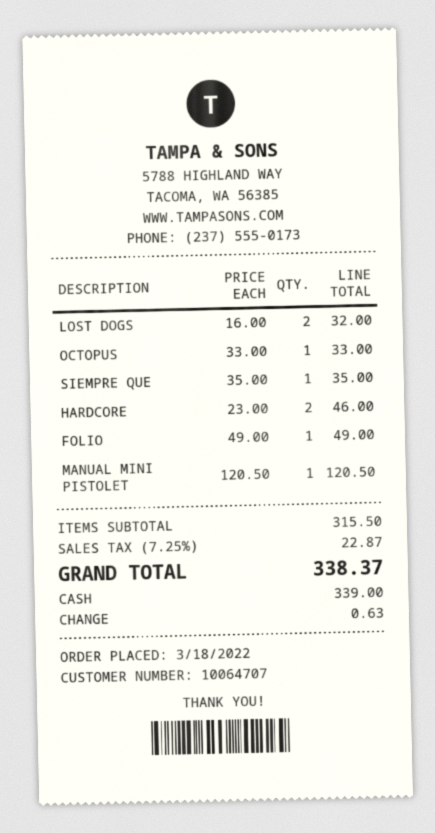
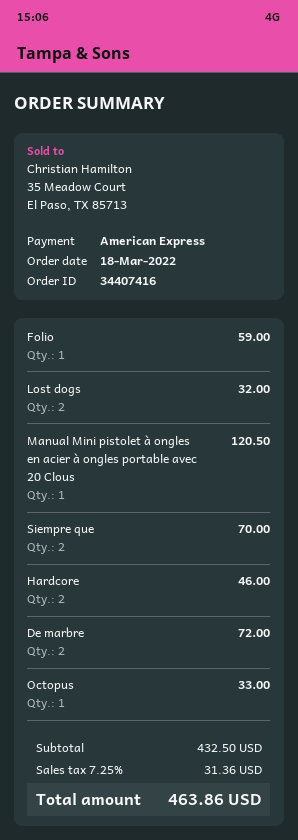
payment method: cash -> American Express
SIEMPRE QUE: 1 for 35.00 -> 2 for 70.00
FOLIO: 1 for 49.00 -> 1 for 59.00
De marbre: none -> 2 for 72.00
subtotal: 315.50 -> 432.50
tax: 7.25% = 22.87 -> 7.25% = 31.36
total: 338.37 -> 463.86

